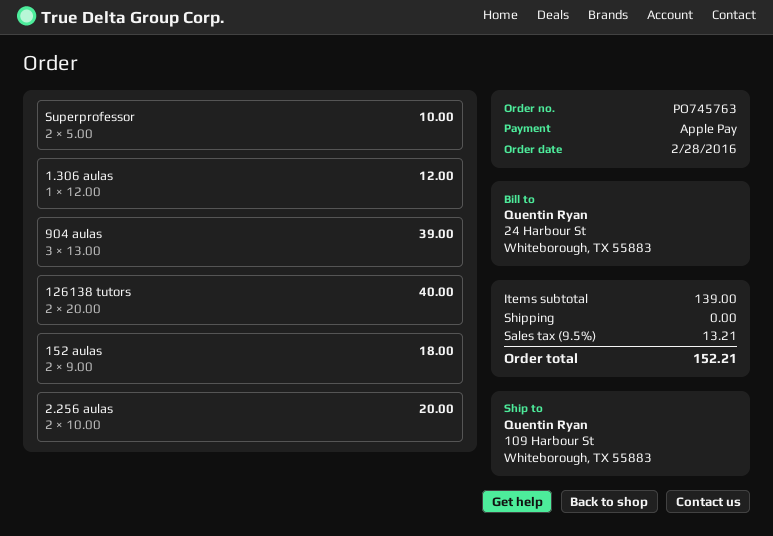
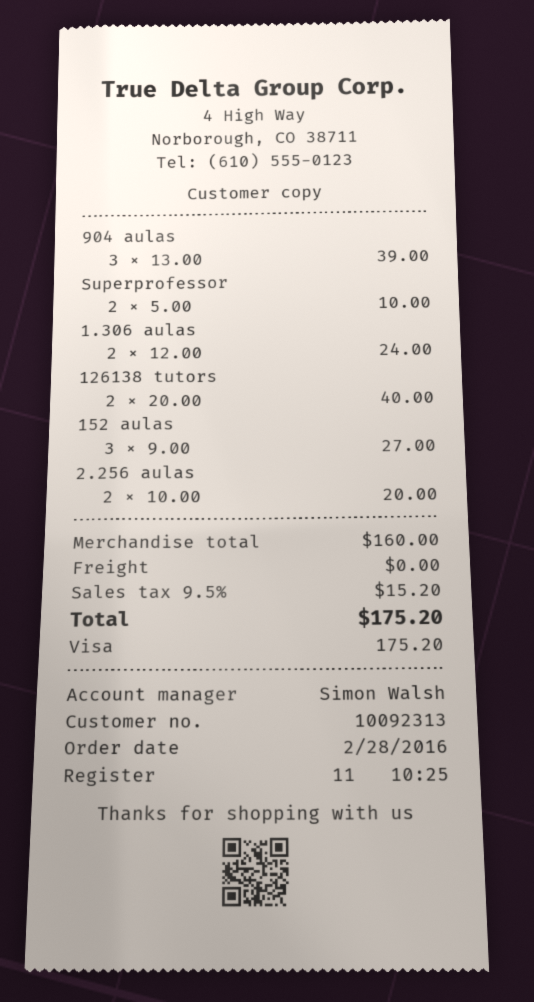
payment method: Apple Pay -> Visa
1.306 aulas: 1 x 12.00 = 12.00 -> 2 x 12.00 = 24.00
152 aulas: 2 x 9.00 = 18.00 -> 3 x 9.00 = 27.00
subtotal: 139.00 -> 160.00
tax: 9.5% = 13.21 -> 9.5% = 15.20
total: 152.21 -> 175.20

